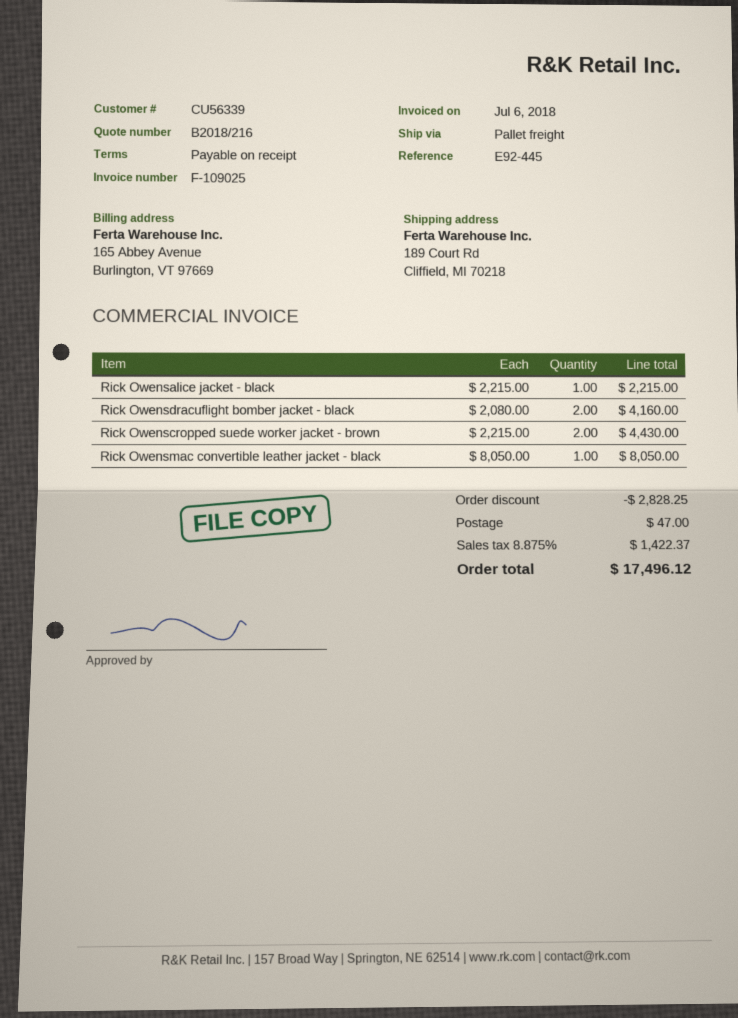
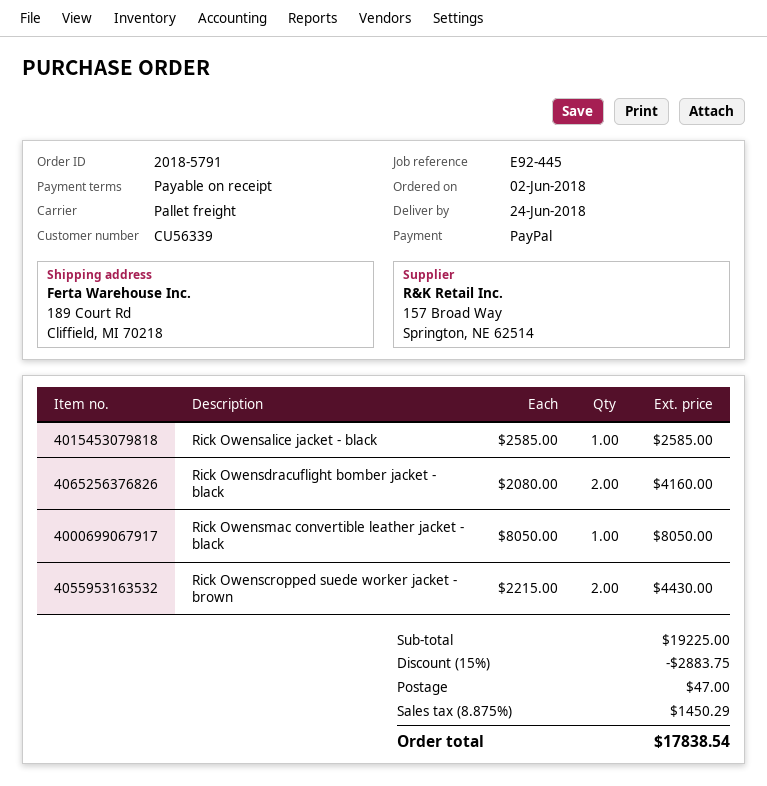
Rick Owensalice jacket - black: 1 x 2215.00 = 2215.00 -> 1 x 2585.00 = 2585.00
discount: 2828.25 -> 2883.75
tax: 8.875% = 1422.37 -> 8.875% = 1450.29
total: 17496.12 -> 17838.54

